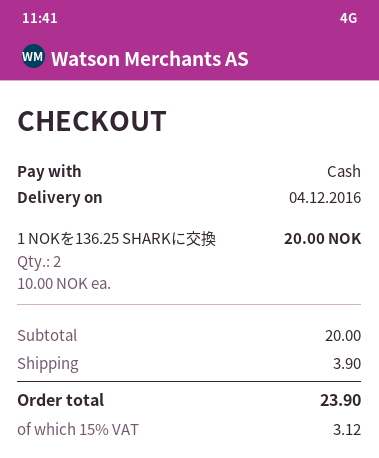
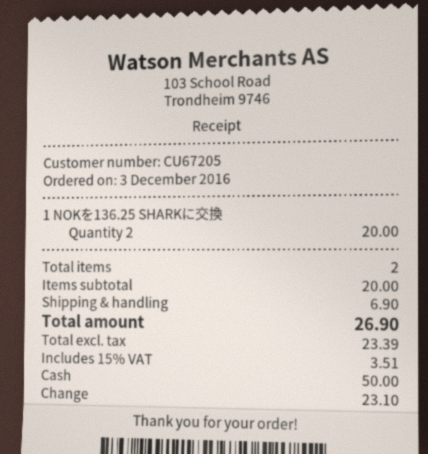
shipping: 3.90 -> 6.90
tax: 15% = 3.12 -> 15% = 3.51
total: 23.90 -> 26.90

